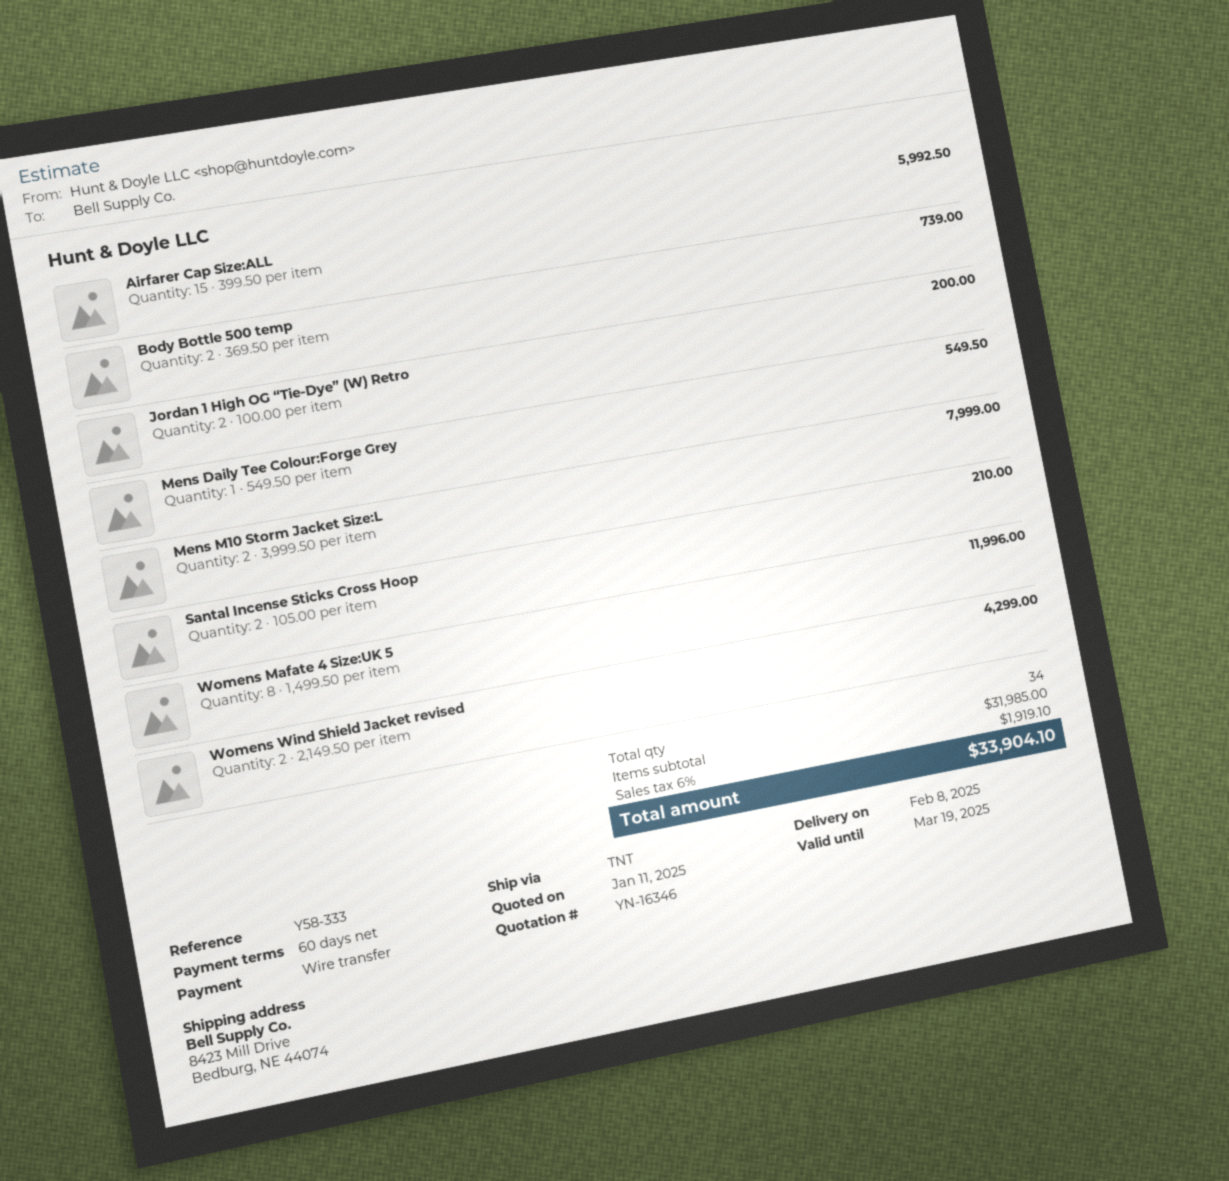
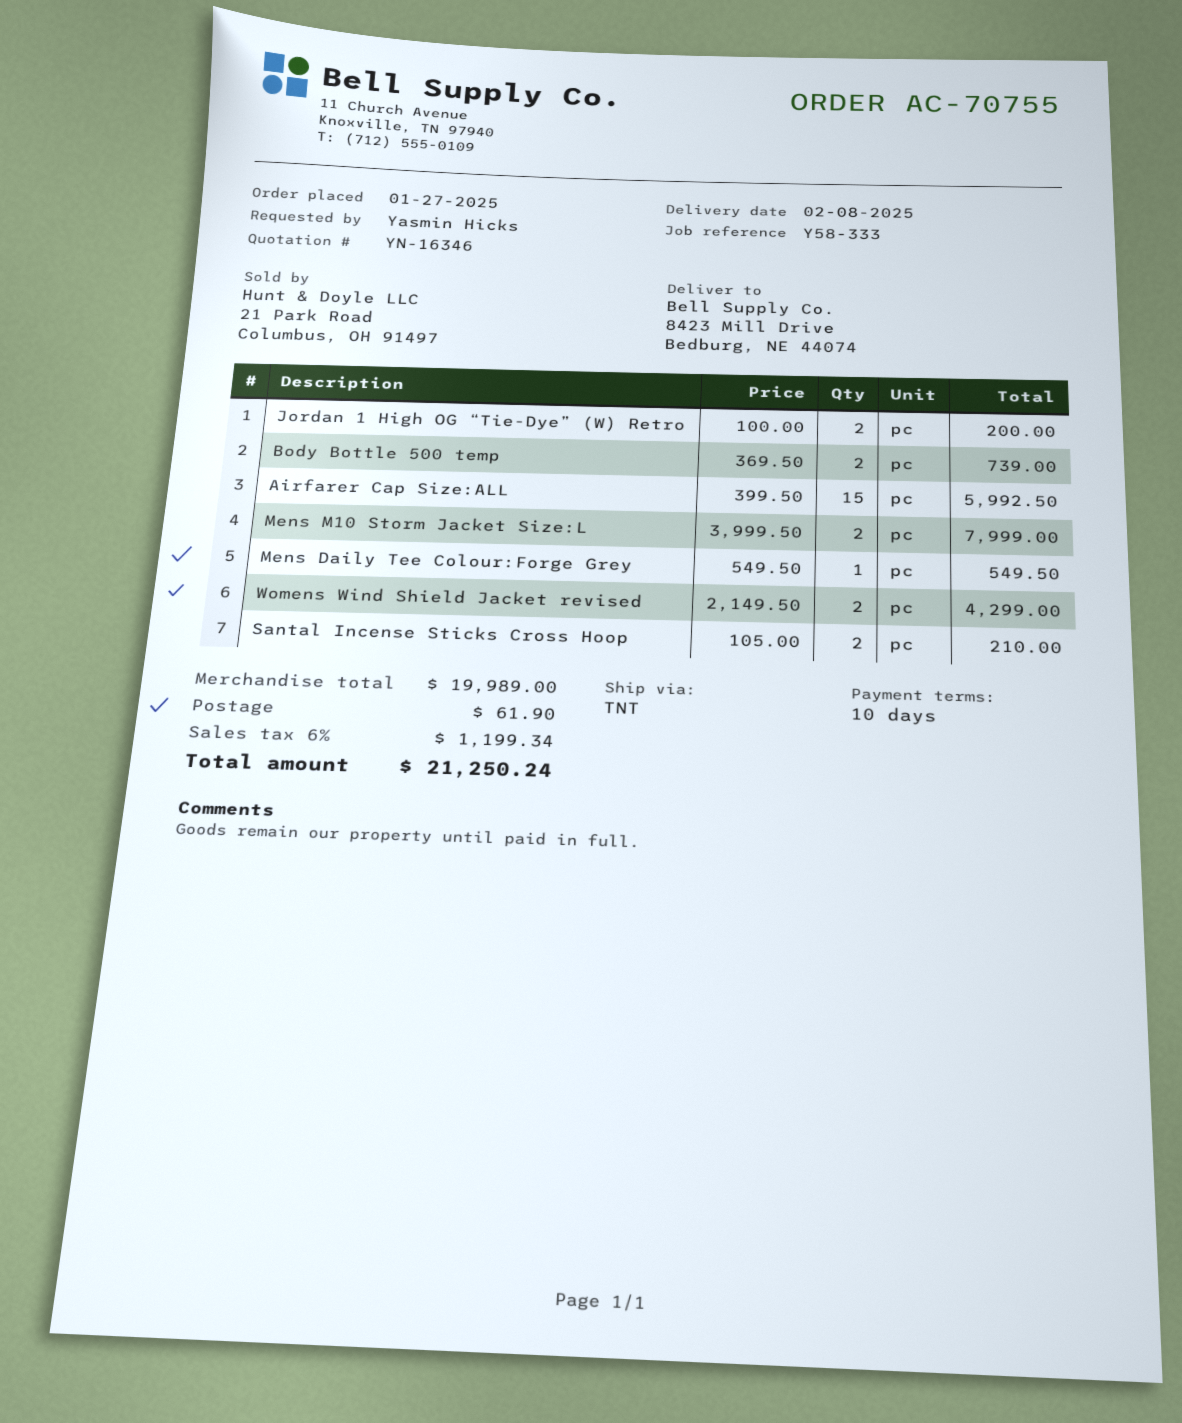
payment terms: 60 days -> 10 days
Womens Mafate 4 Size:UK 5: 8 x 1499.50 = 11996.00 -> none
subtotal: 31985.00 -> 19989.00
shipping: none -> 61.90
tax: 6% = 1919.10 -> 6% = 1199.34
total: 33904.10 -> 21250.24

